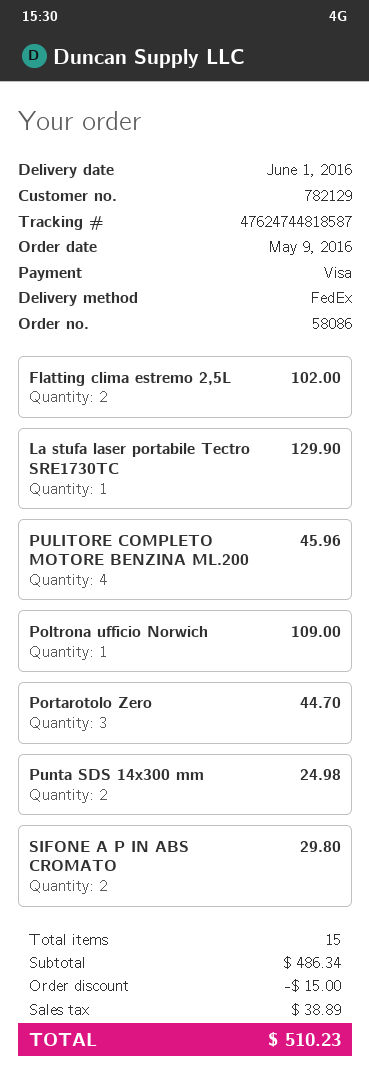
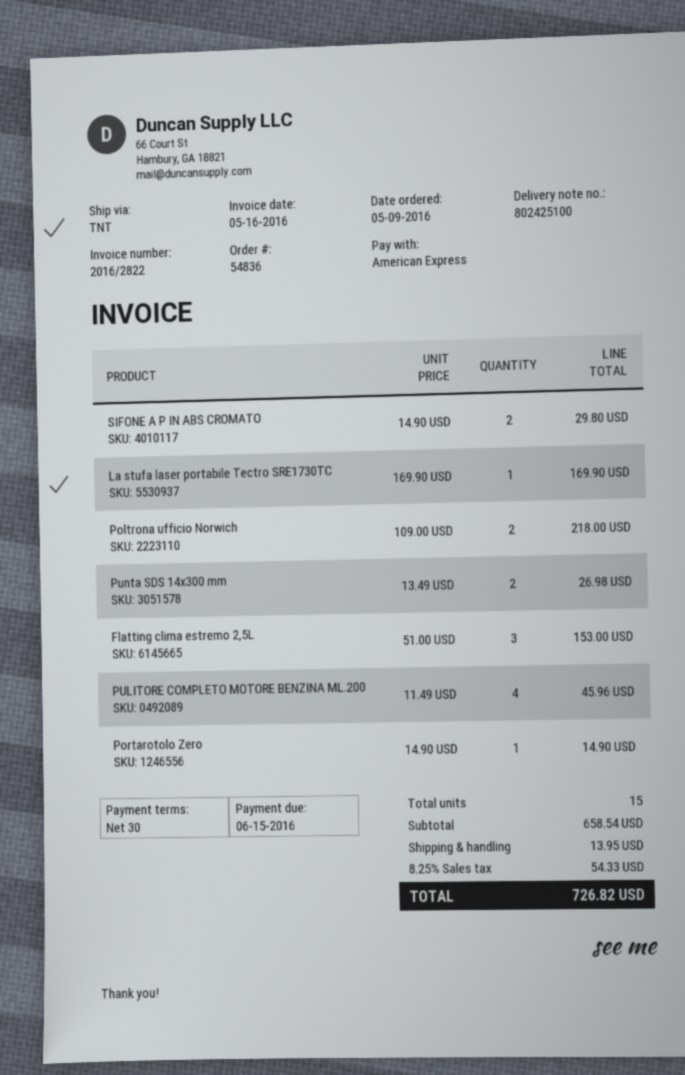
order number: 58086 -> 54836
payment method: Visa -> American Express
shipping method: FedEx -> TNT
Flatting clima estremo 2,5L: 2 for 102.00 -> 3 for 153.00
La stufa laser portabile Tectro SRE1730TC: 1 for 129.90 -> 1 for 169.90
Poltrona ufficio Norwich: 1 for 109.00 -> 2 for 218.00
Portarotolo Zero: 3 for 44.70 -> 1 for 14.90
Punta SDS 14x300 mm: 2 for 24.98 -> 2 for 26.98
subtotal: 486.34 -> 658.54
discount: 15.00 -> none
shipping: none -> 13.95
tax: 38.89 -> 54.33
total: 510.23 -> 726.82

